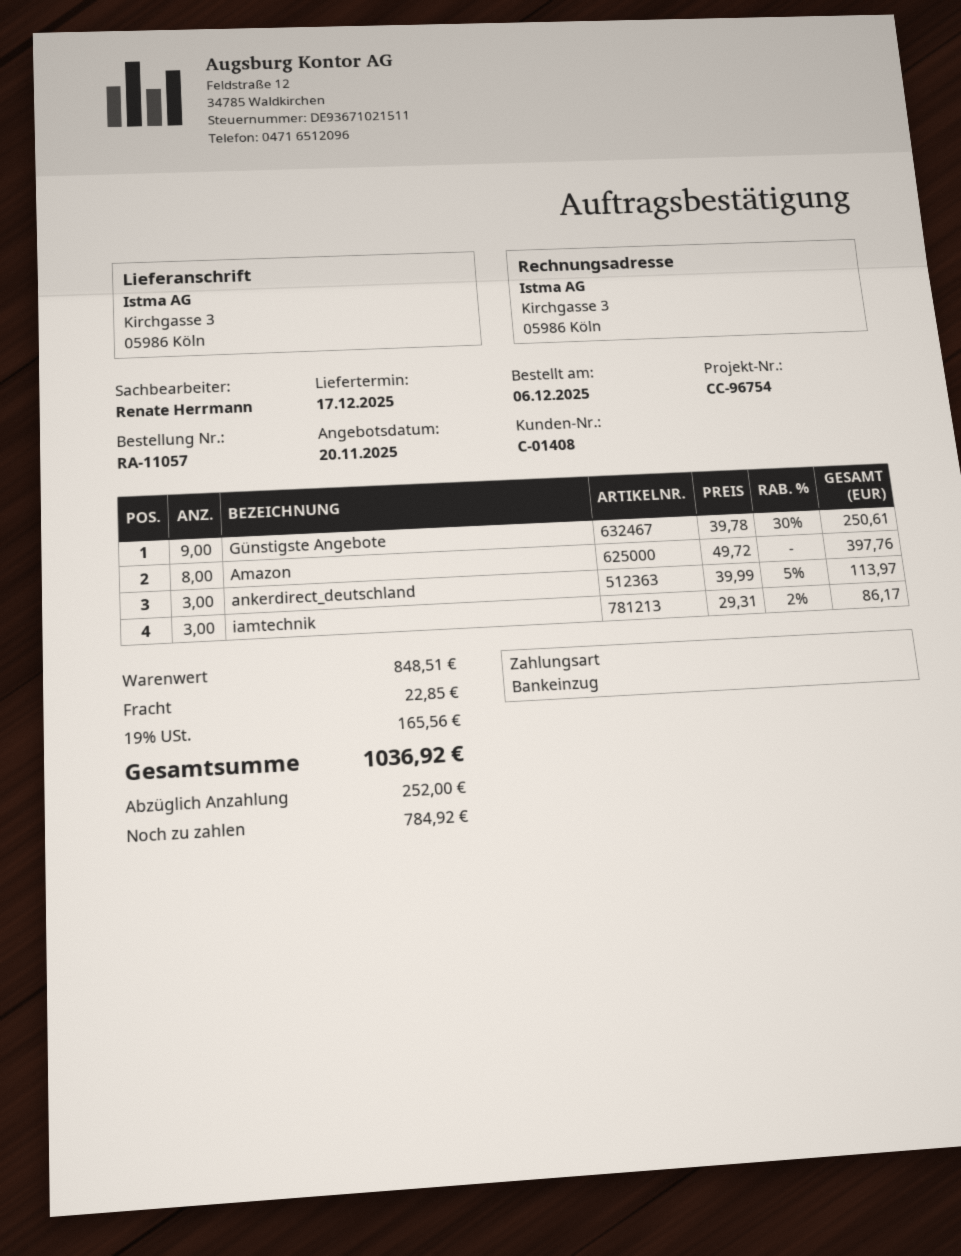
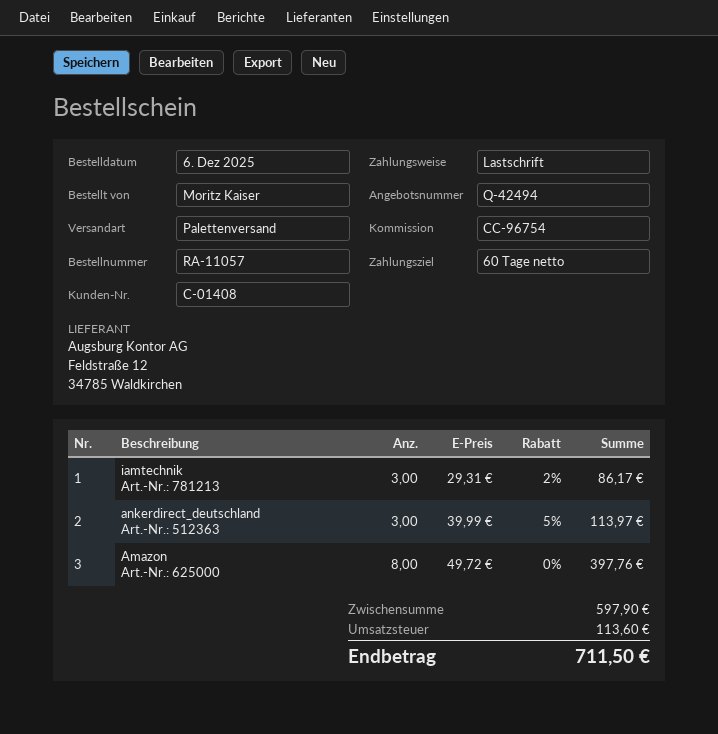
Günstigste Angebote: 9 x 39.78 - 30% = 250.61 -> none
subtotal: 848.51 -> 597.90
shipping: 22.85 -> none
tax: 165.56 -> 113.60
total: 1036.92 -> 711.50

